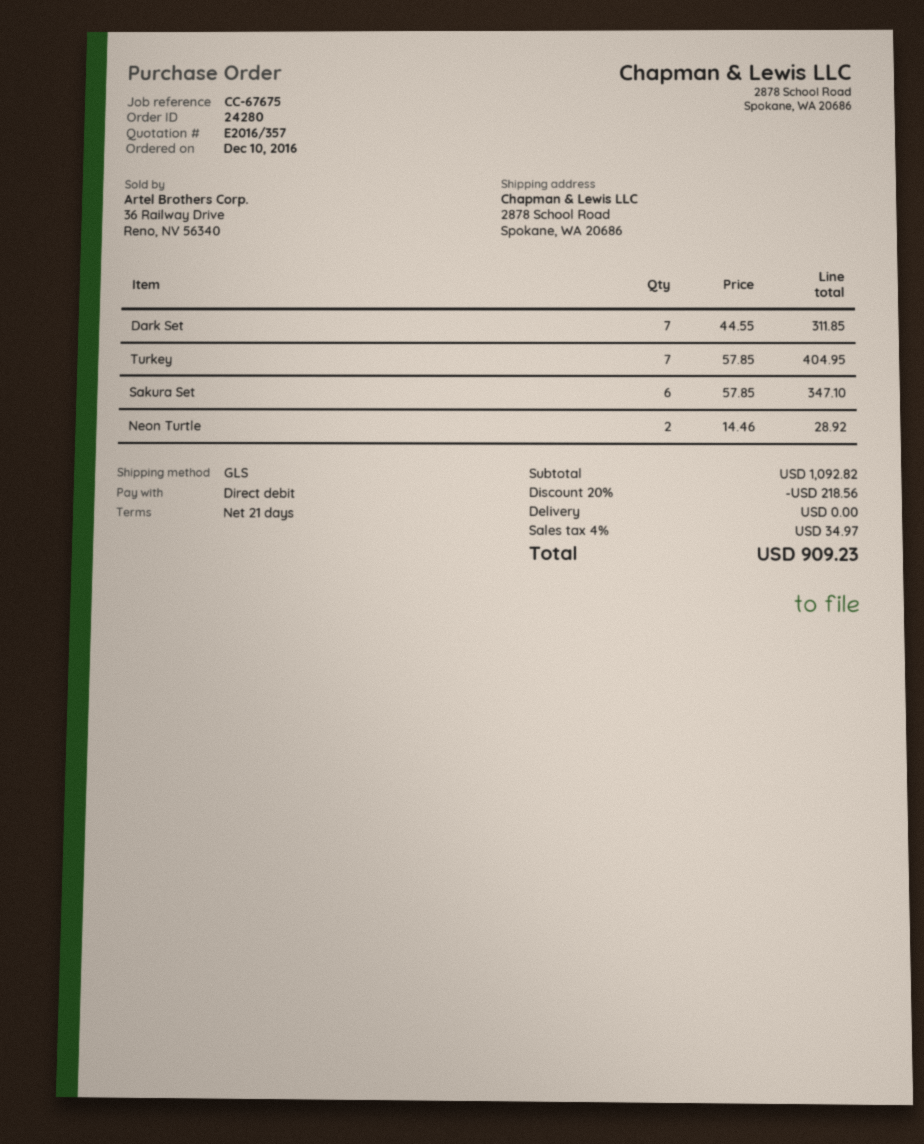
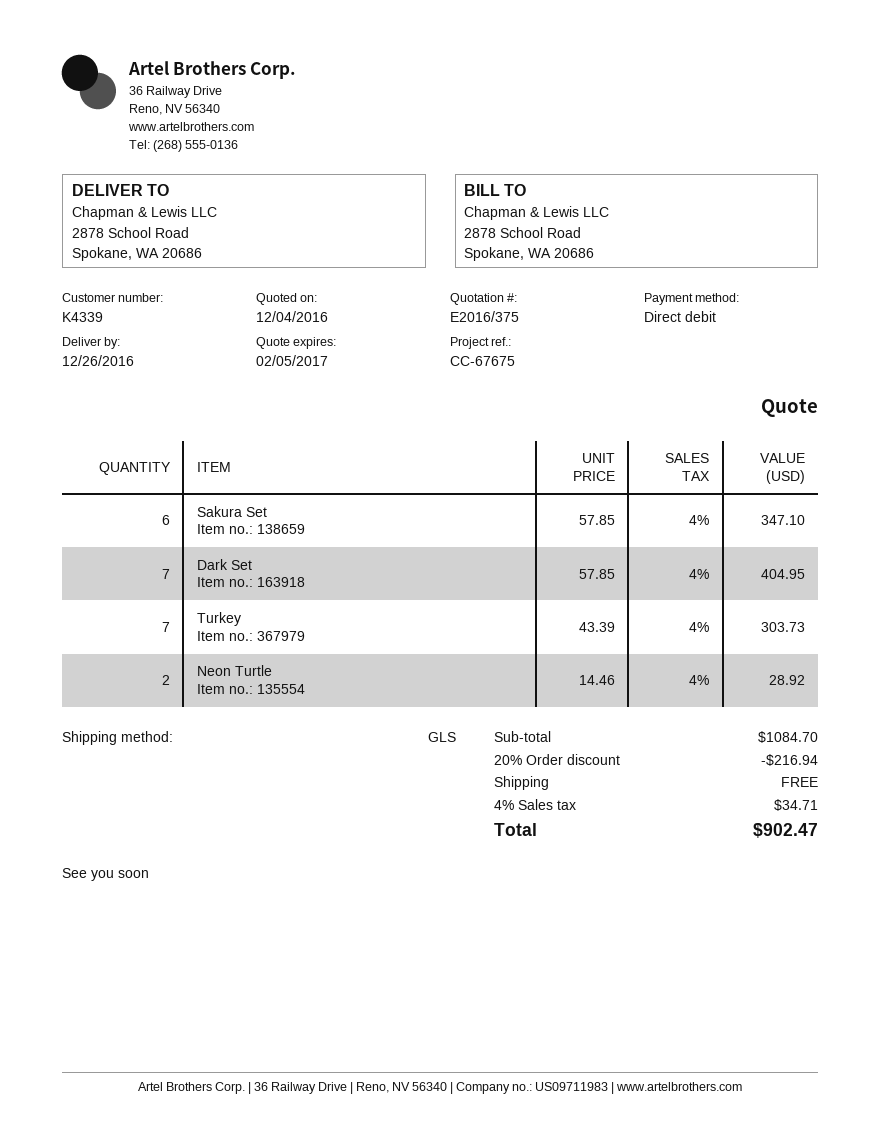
quote number: E2016/357 -> E2016/375
Dark Set: 7 x 44.55 = 311.85 -> 7 x 57.85 = 404.95
Turkey: 7 x 57.85 = 404.95 -> 7 x 43.39 = 303.73
subtotal: 1092.82 -> 1084.70
discount: 20% = 218.56 -> 20% = 216.94
tax: 4% = 34.97 -> 4% = 34.71
total: 909.23 -> 902.47

